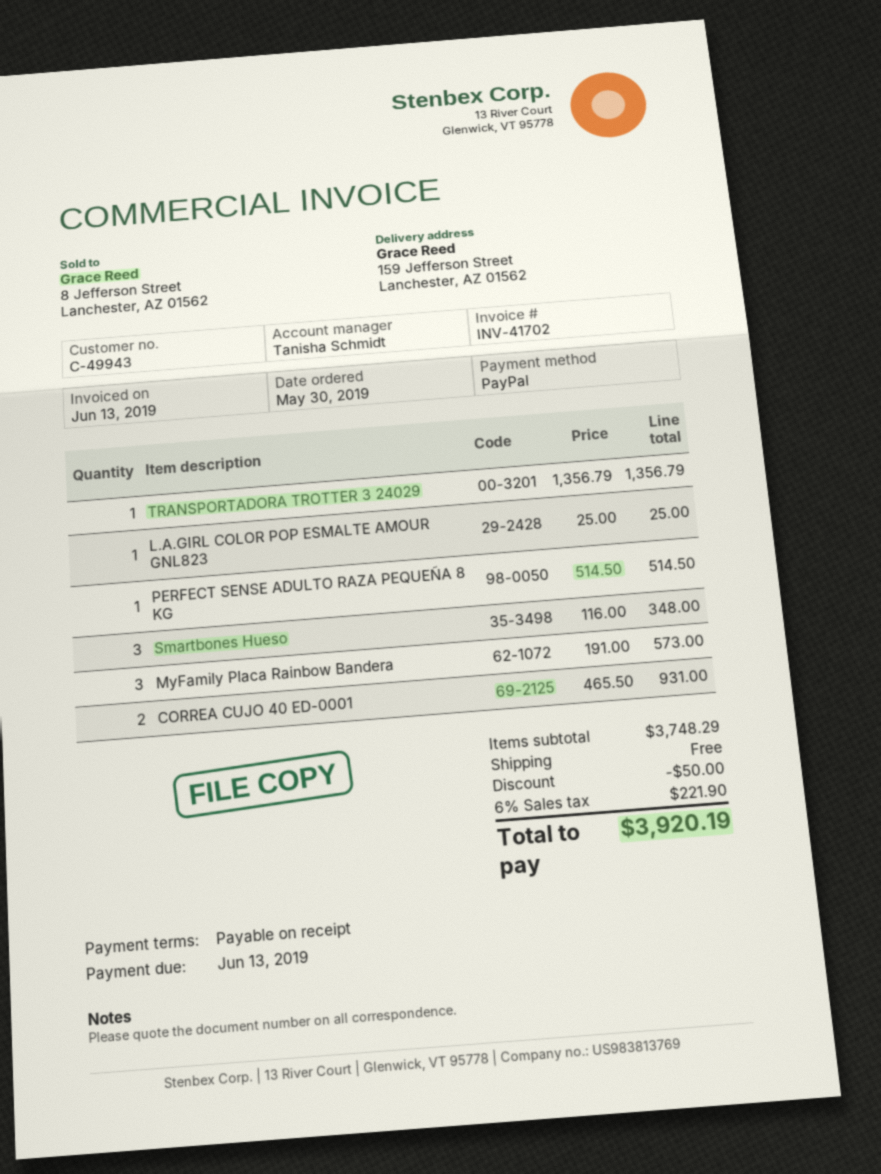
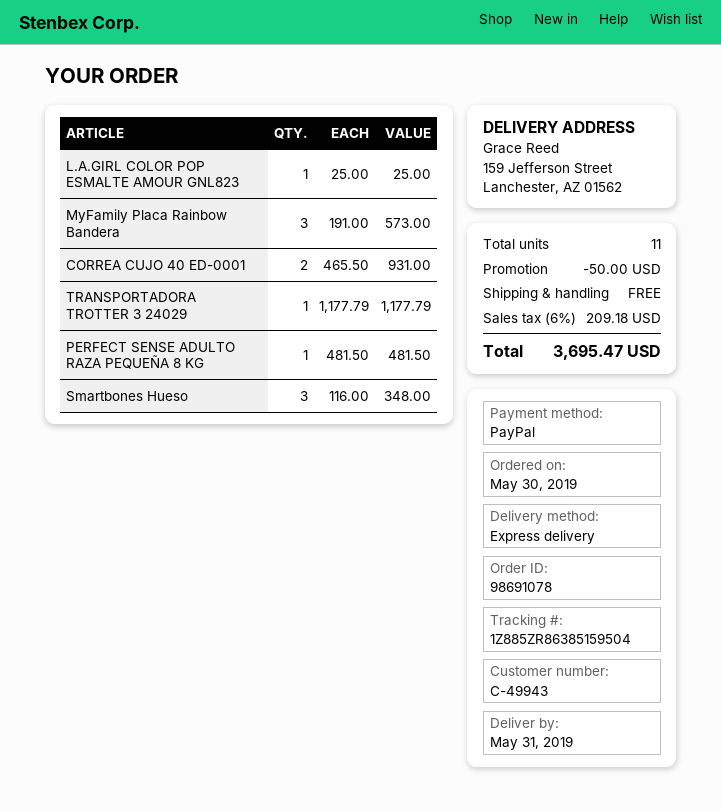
TRANSPORTADORA TROTTER 3 24029: 1 x 1356.79 = 1356.79 -> 1 x 1177.79 = 1177.79
PERFECT SENSE ADULTO RAZA PEQUEÑA 8 KG: 1 x 514.50 = 514.50 -> 1 x 481.50 = 481.50
tax: 6% = 221.90 -> 6% = 209.18
total: 3920.19 -> 3695.47

